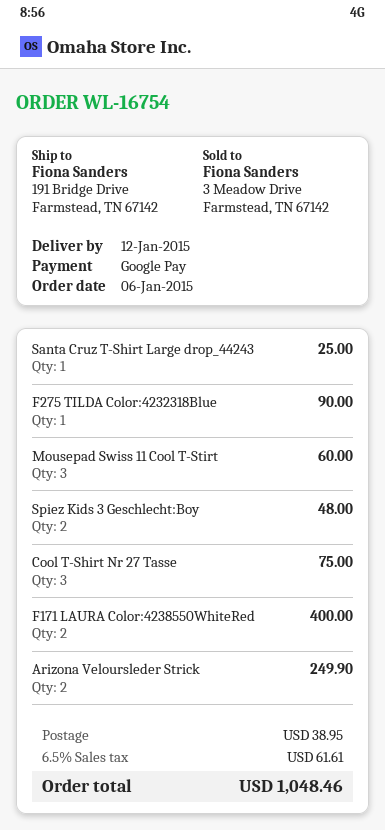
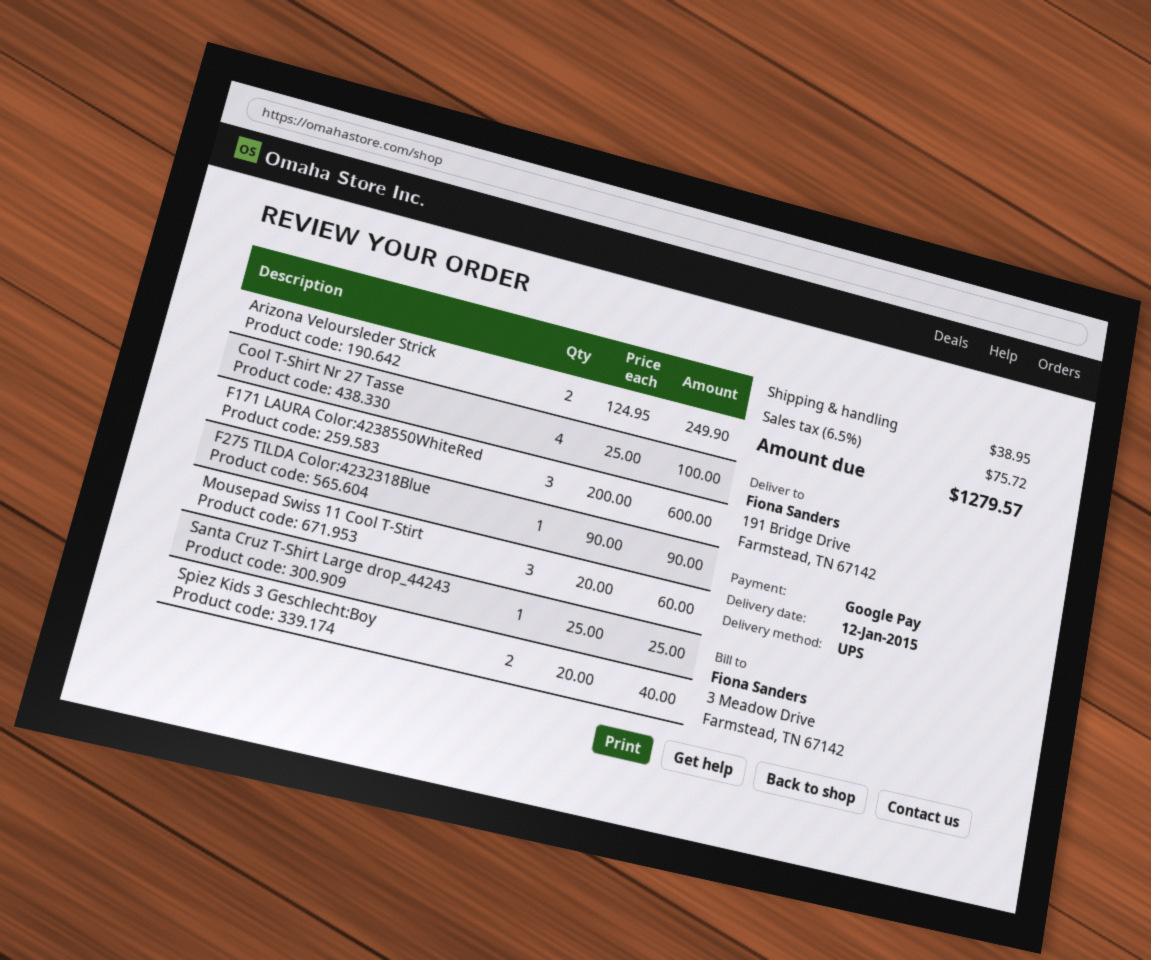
Spiez Kids 3 Geschlecht:Boy: 2 for 48.00 -> 2 for 40.00
Cool T-Shirt Nr 27 Tasse: 3 for 75.00 -> 4 for 100.00
F171 LAURA Color:4238550WhiteRed: 2 for 400.00 -> 3 for 600.00
tax: 6.5% = 61.61 -> 6.5% = 75.72
total: 1048.46 -> 1279.57

